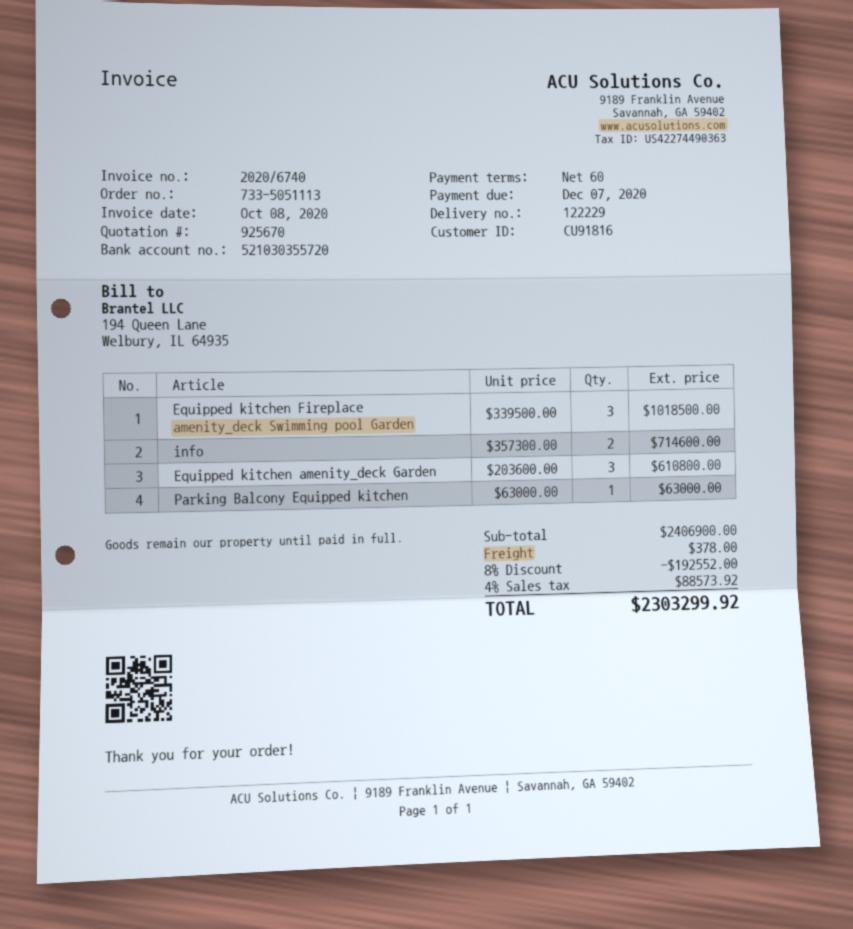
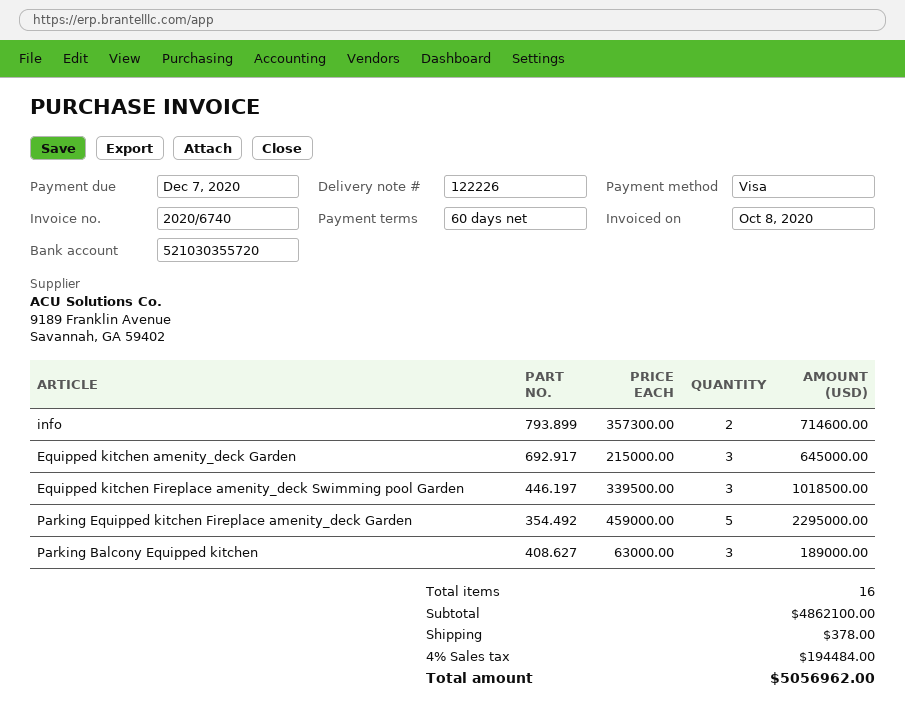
delivery note number: 122229 -> 122226
Equipped kitchen amenity_deck Garden: 3 x 203600.00 = 610800.00 -> 3 x 215000.00 = 645000.00
Parking Balcony Equipped kitchen: 1 x 63000.00 = 63000.00 -> 3 x 63000.00 = 189000.00
Parking Equipped kitchen Fireplace amenity_deck Garden: none -> 5 x 459000.00 = 2295000.00
subtotal: 2406900.00 -> 4862100.00
discount: 8% = 192552.00 -> none
tax: 4% = 88573.92 -> 4% = 194484.00
total: 2303299.92 -> 5056962.00

